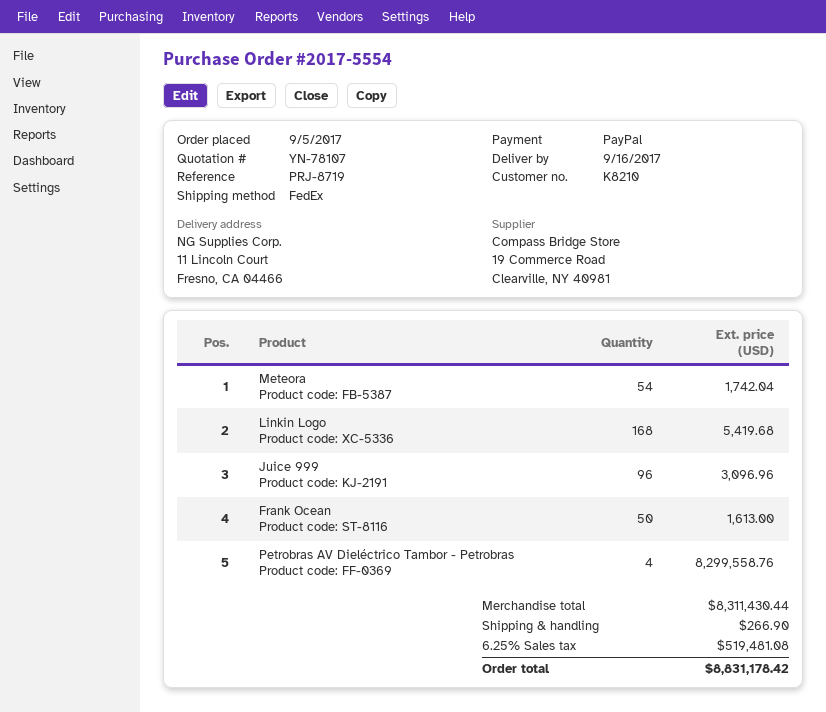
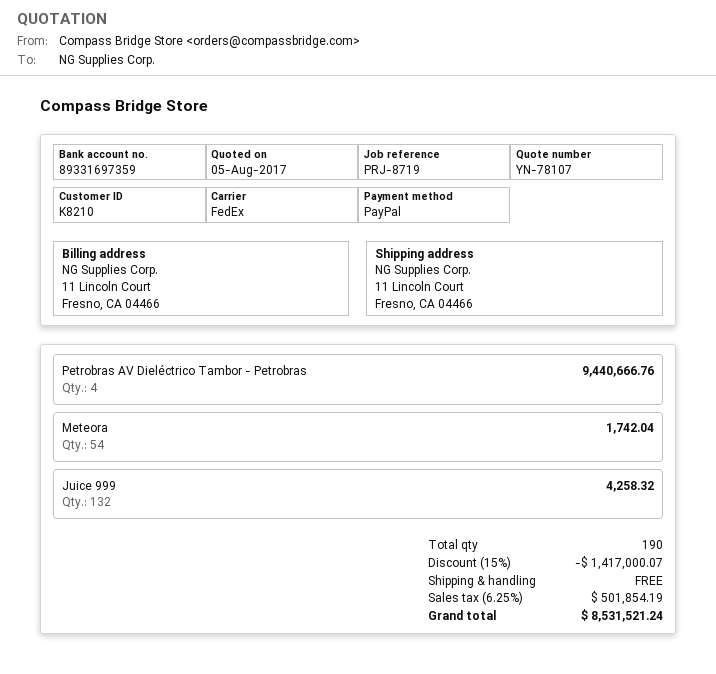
Linkin Logo: 168 for 5419.68 -> none
Juice 999: 96 for 3096.96 -> 132 for 4258.32
Frank Ocean: 50 for 1613.00 -> none
Petrobras AV Dieléctrico Tambor - Petrobras: 4 for 8299558.76 -> 4 for 9440666.76
discount: none -> 15% = 1417000.07
shipping: 266.90 -> 0.00
tax: 6.25% = 519481.08 -> 6.25% = 501854.19
total: 8831178.42 -> 8531521.24

